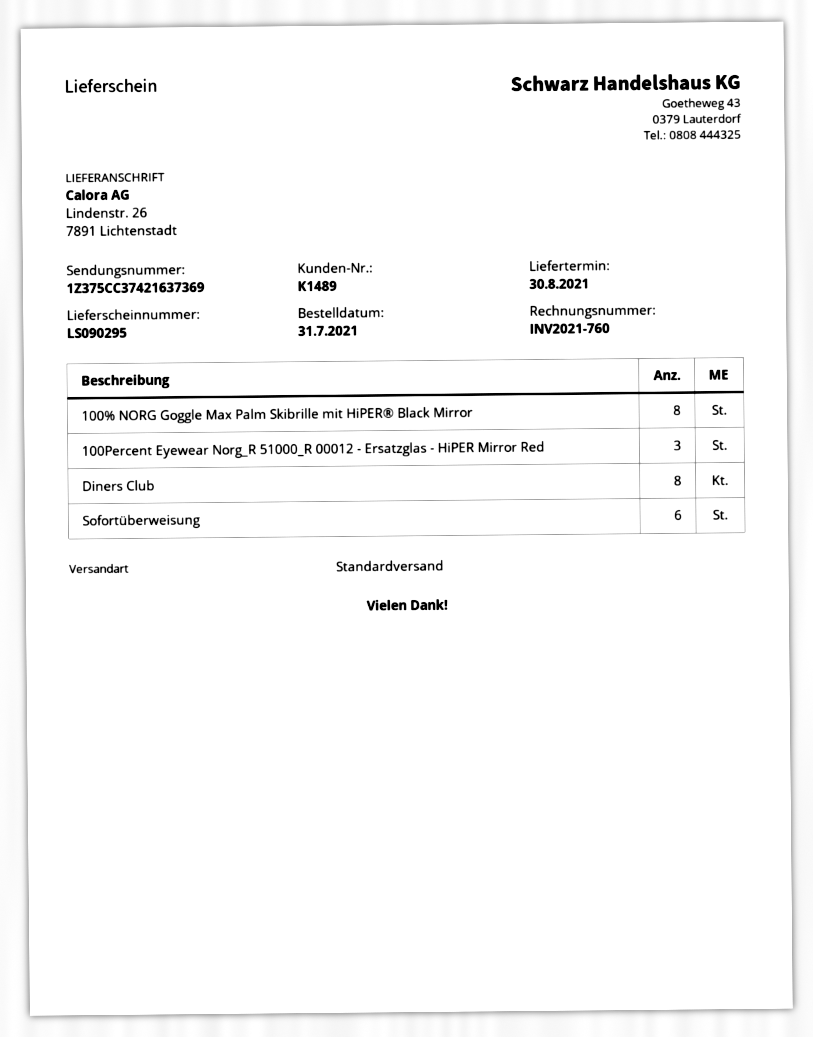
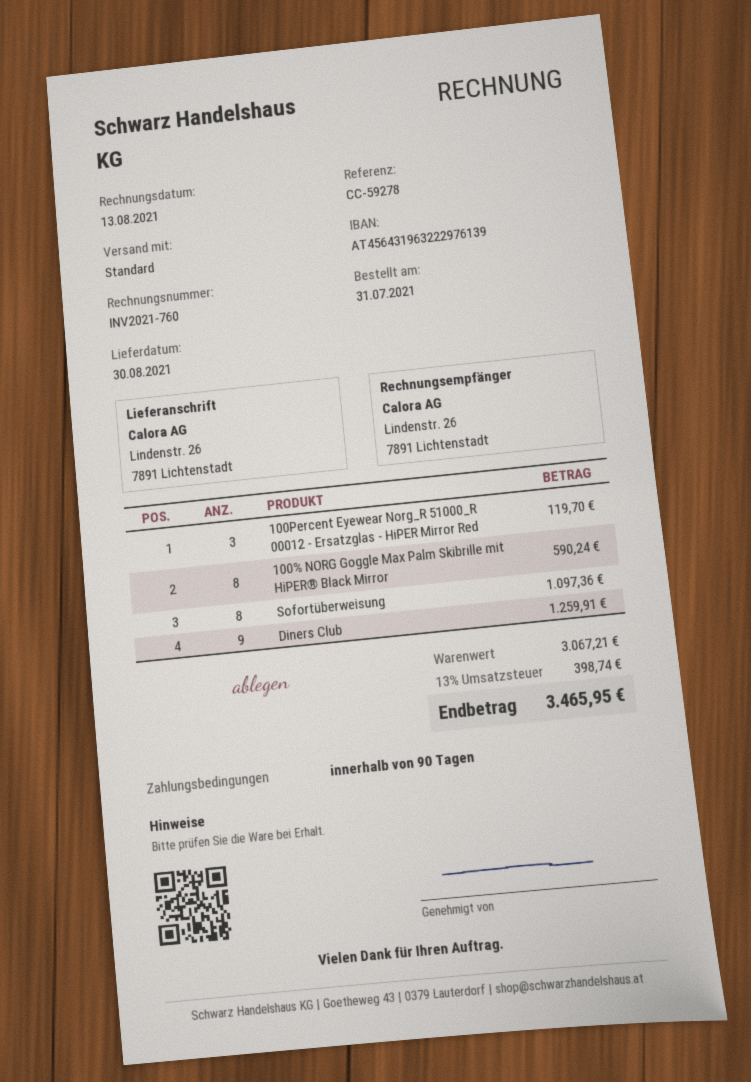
Diners Club: 8 -> 9
Sofortüberweisung: 6 -> 8

